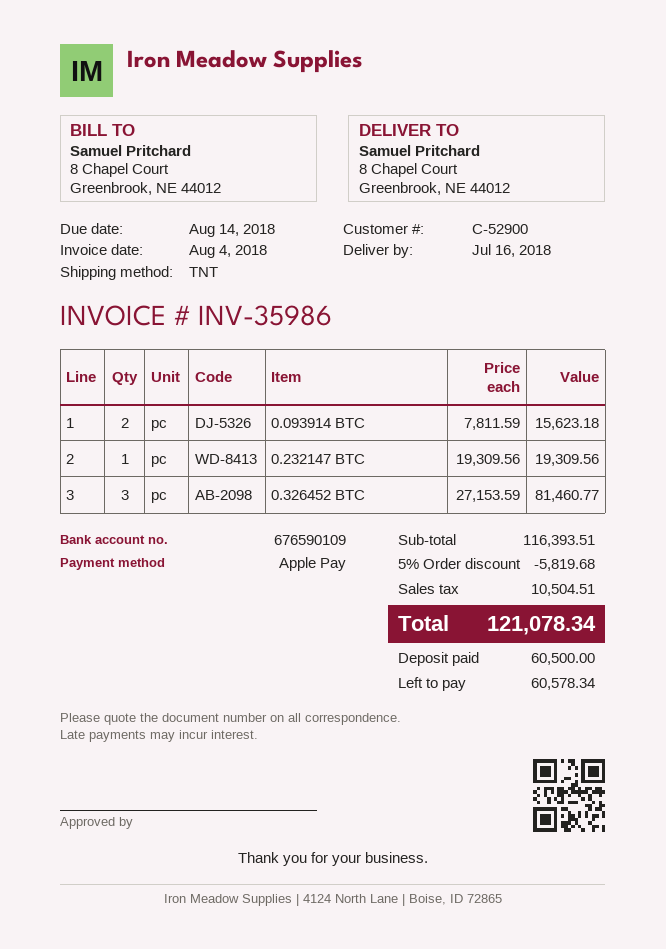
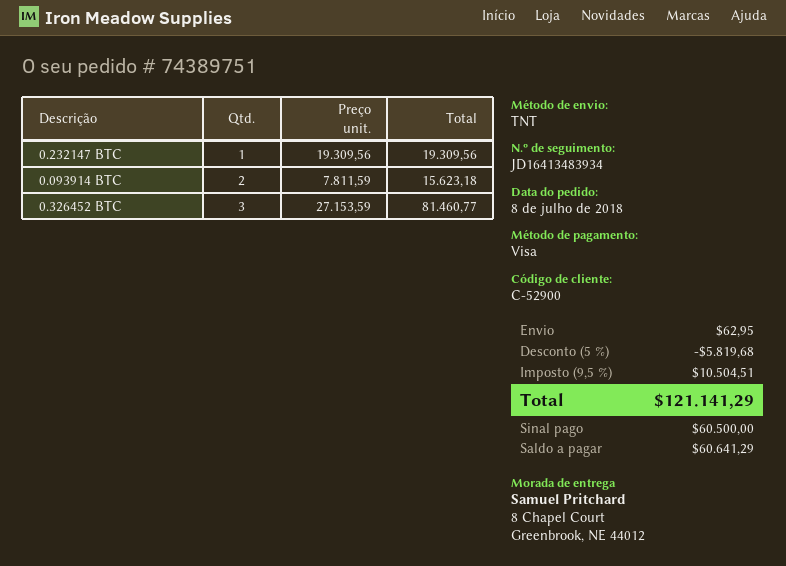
payment method: Apple Pay -> Visa
shipping: none -> 62.95
total: 121078.34 -> 121141.29
balance: 60578.34 -> 60641.29

